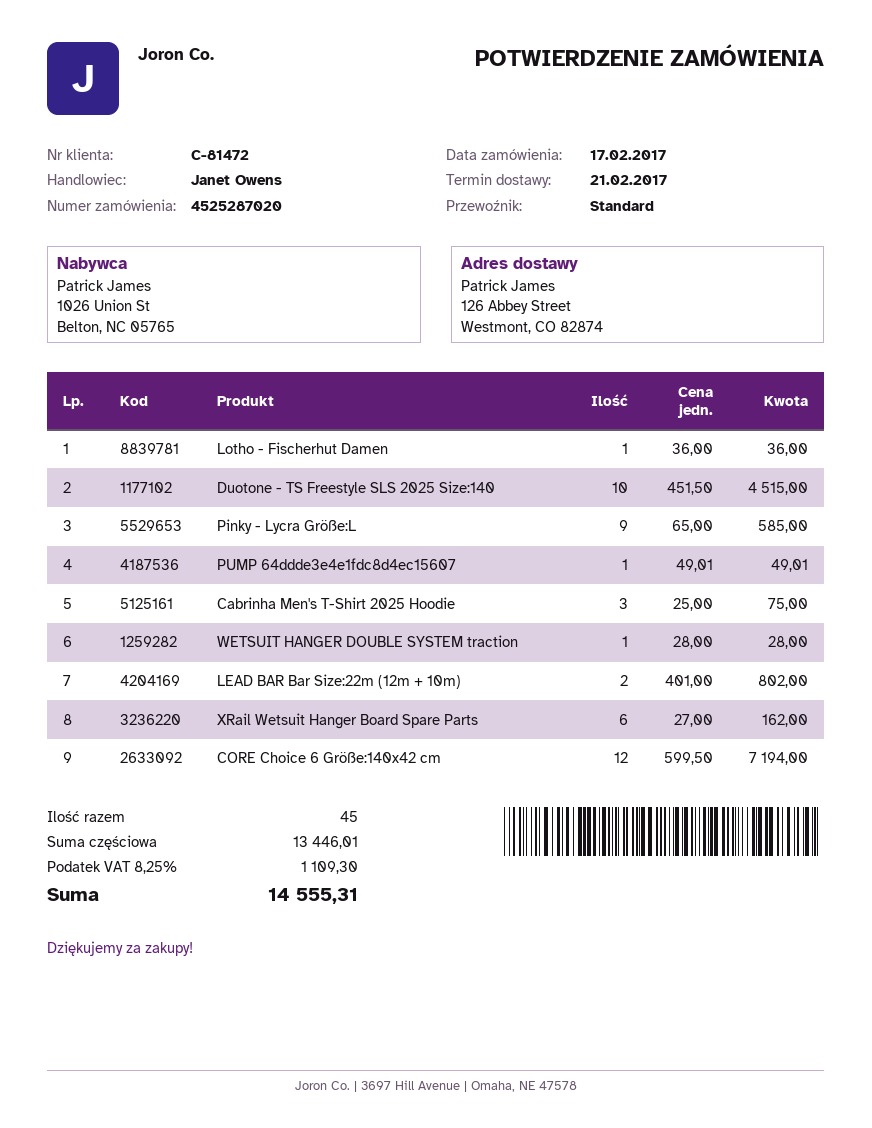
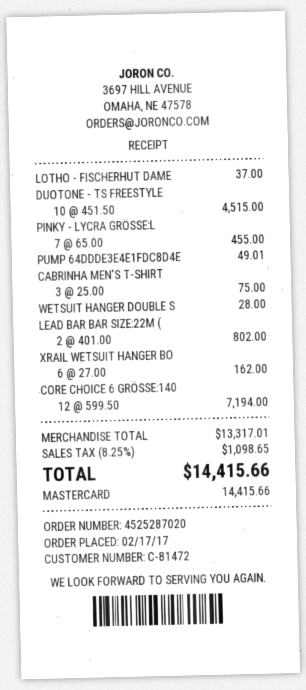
Lotho - Fischerhut Damen: 1 x 36.00 = 36.00 -> 1 x 37.00 = 37.00
Pinky - Lycra Größe:L: 9 x 65.00 = 585.00 -> 7 x 65.00 = 455.00
subtotal: 13446.01 -> 13317.01
tax: 8.25% = 1109.30 -> 8.25% = 1098.65
total: 14555.31 -> 14415.66

